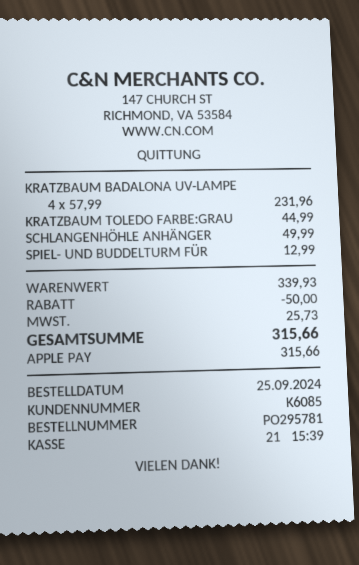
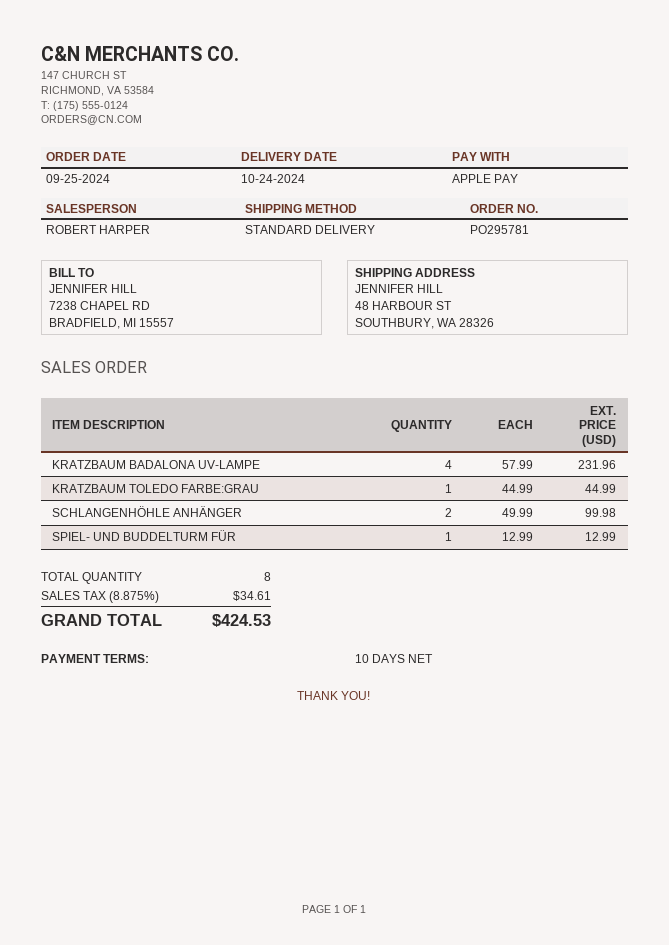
SCHLANGENHÖHLE ANHÄNGER: 1 x 49.99 = 49.99 -> 2 x 49.99 = 99.98
discount: 50.00 -> none
tax: 25.73 -> 34.61
total: 315.66 -> 424.53

